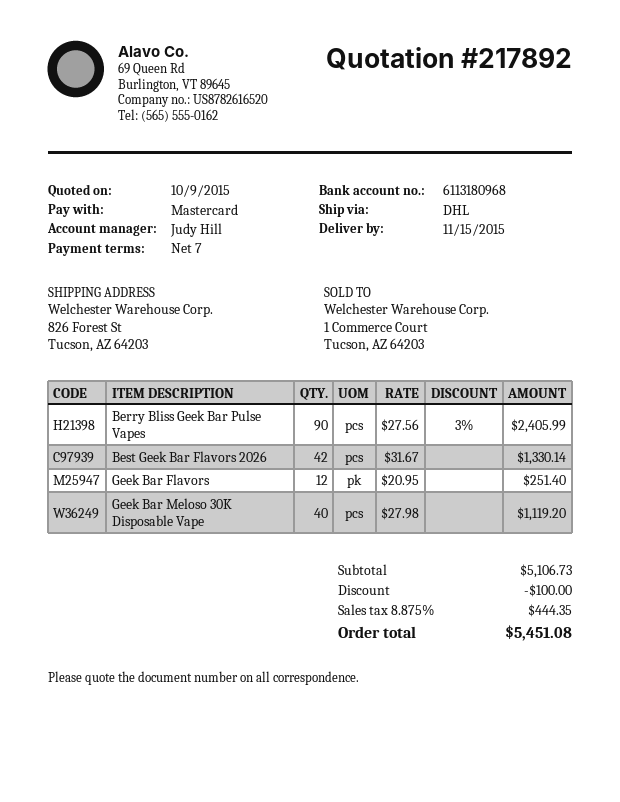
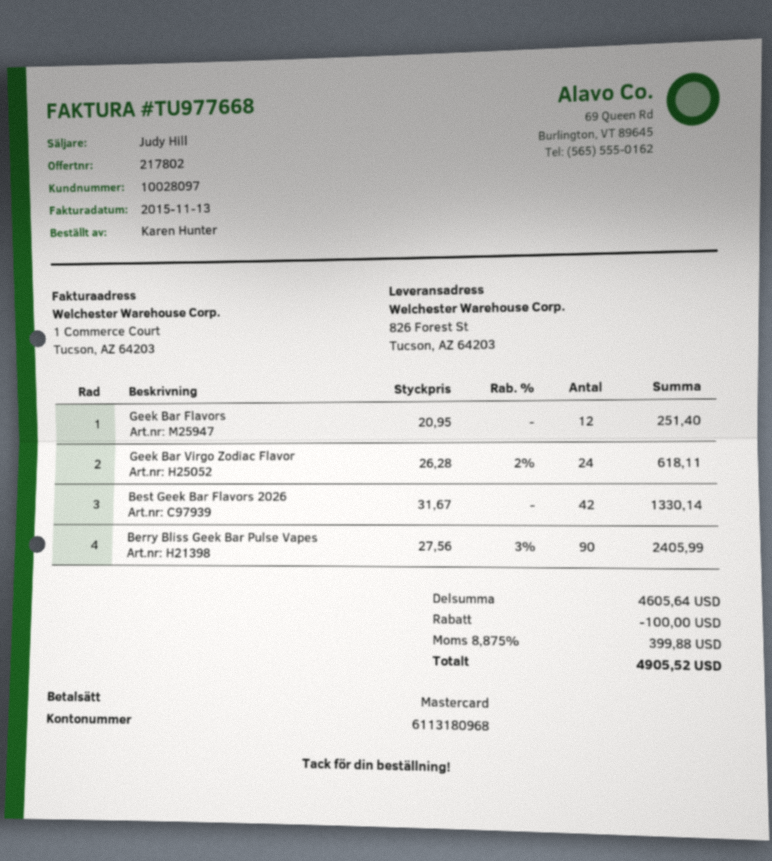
quote number: 217892 -> 217802
Geek Bar Meloso 30K Disposable Vape: 40 x 27.98 = 1119.20 -> none
Geek Bar Virgo Zodiac Flavor: none -> 24 x 26.28 - 2% = 618.11
subtotal: 5106.73 -> 4605.64
tax: 8.875% = 444.35 -> 8.875% = 399.88
total: 5451.08 -> 4905.52

